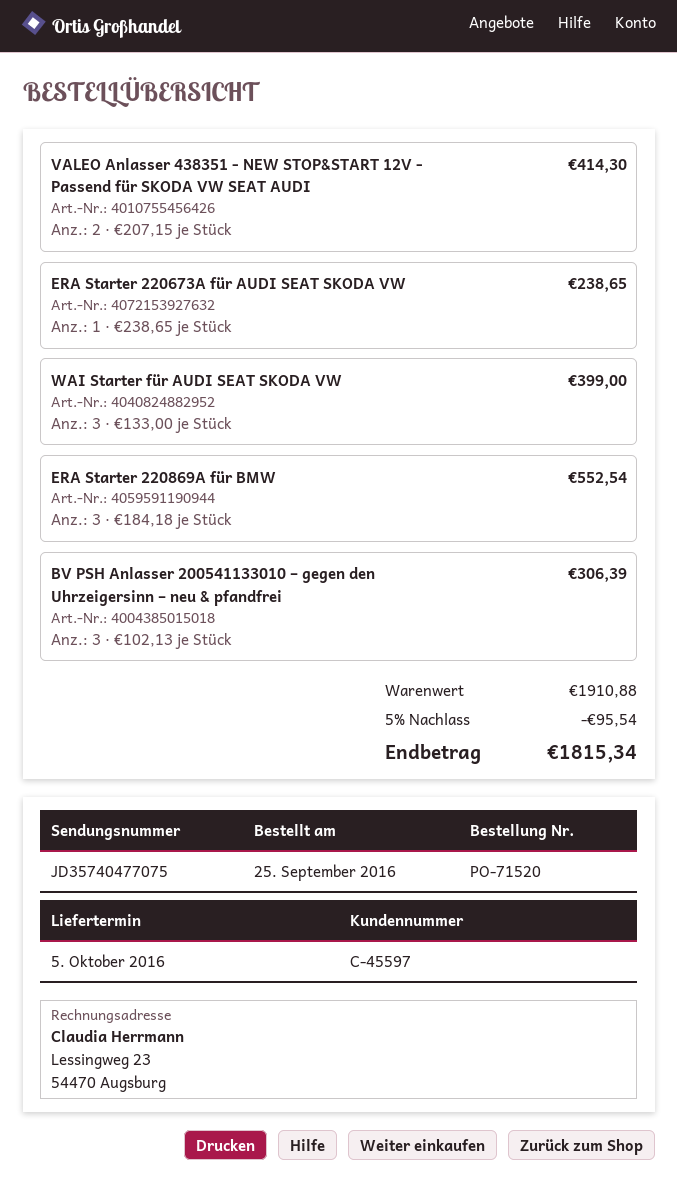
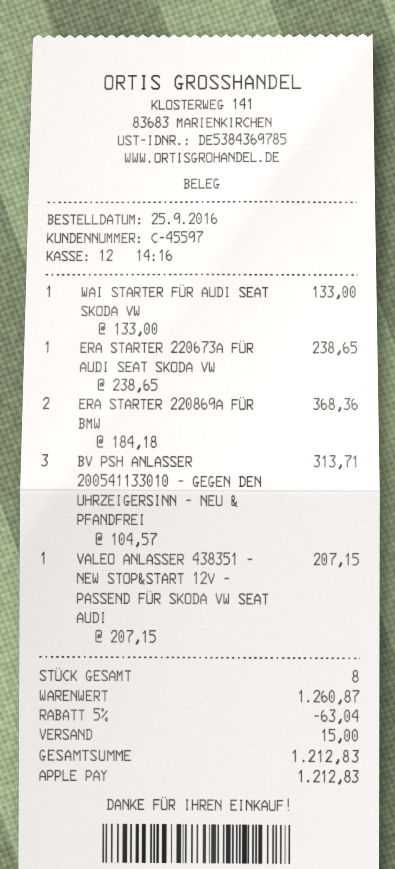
VALEO Anlasser 438351 - NEW STOP&START 12V - Passend für SKODA VW SEAT AUDI: 2 x 207.15 = 414.30 -> 1 x 207.15 = 207.15
WAI Starter für AUDI SEAT SKODA VW: 3 x 133.00 = 399.00 -> 1 x 133.00 = 133.00
ERA Starter 220869A für BMW: 3 x 184.18 = 552.54 -> 2 x 184.18 = 368.36
BV PSH Anlasser 200541133010 – gegen den Uhrzeigersinn – neu & pfandfrei: 3 x 102.13 = 306.39 -> 3 x 104.57 = 313.71
subtotal: 1910.88 -> 1260.87
discount: 5% = 95.54 -> 5% = 63.04
shipping: none -> 15.00
total: 1815.34 -> 1212.83

